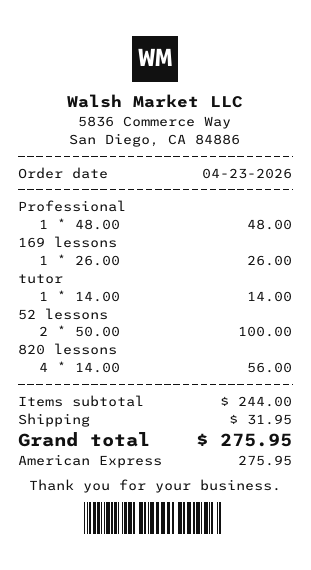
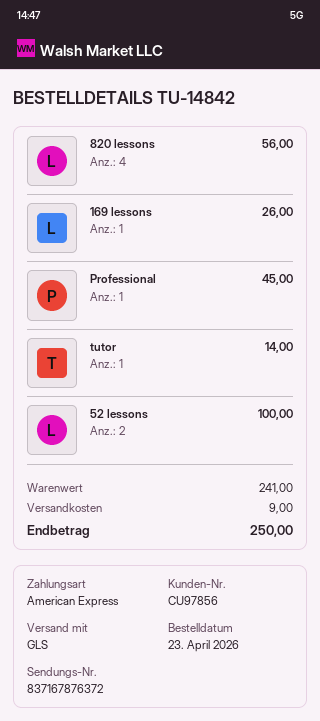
Professional: 1 for 48.00 -> 1 for 45.00
subtotal: 244.00 -> 241.00
shipping: 31.95 -> 9.00
total: 275.95 -> 250.00

